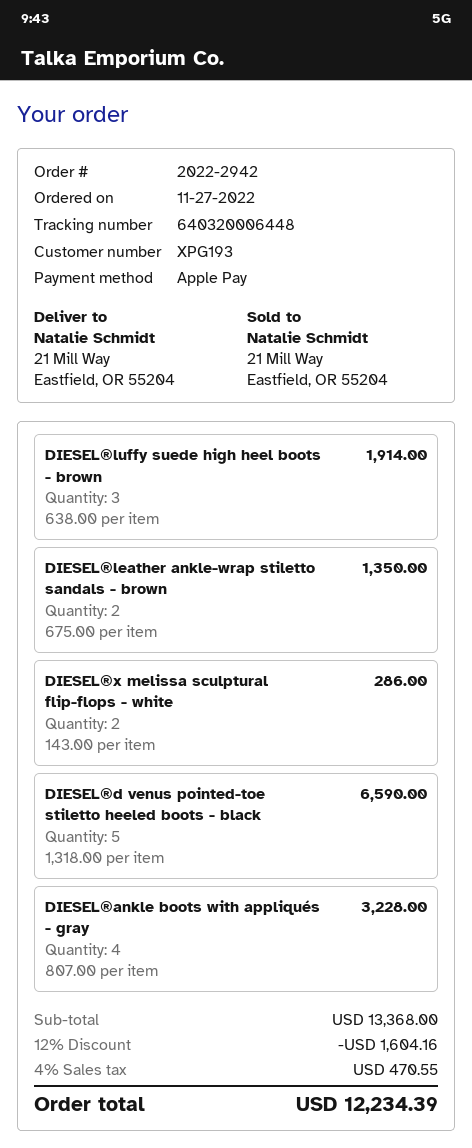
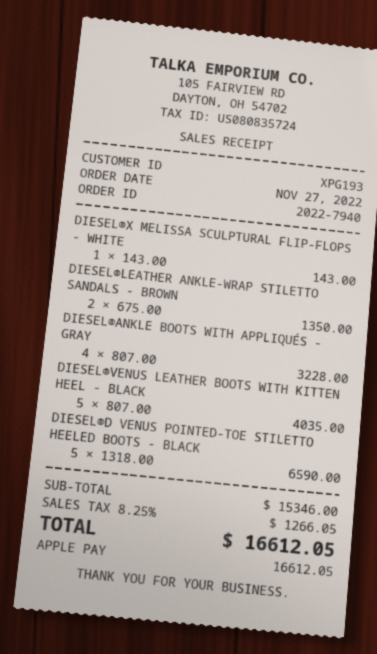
order number: 2022-2942 -> 2022-7940
DIESEL®luffy suede high heel boots - brown: 3 x 638.00 = 1914.00 -> none
DIESEL®x melissa sculptural flip-flops - white: 2 x 143.00 = 286.00 -> 1 x 143.00 = 143.00
DIESEL®VENUS LEATHER BOOTS WITH KITTEN HEEL - BLACK: none -> 5 x 807.00 = 4035.00
subtotal: 13368.00 -> 15346.00
discount: 12% = 1604.16 -> none
tax: 4% = 470.55 -> 8.25% = 1266.05
total: 12234.39 -> 16612.05

